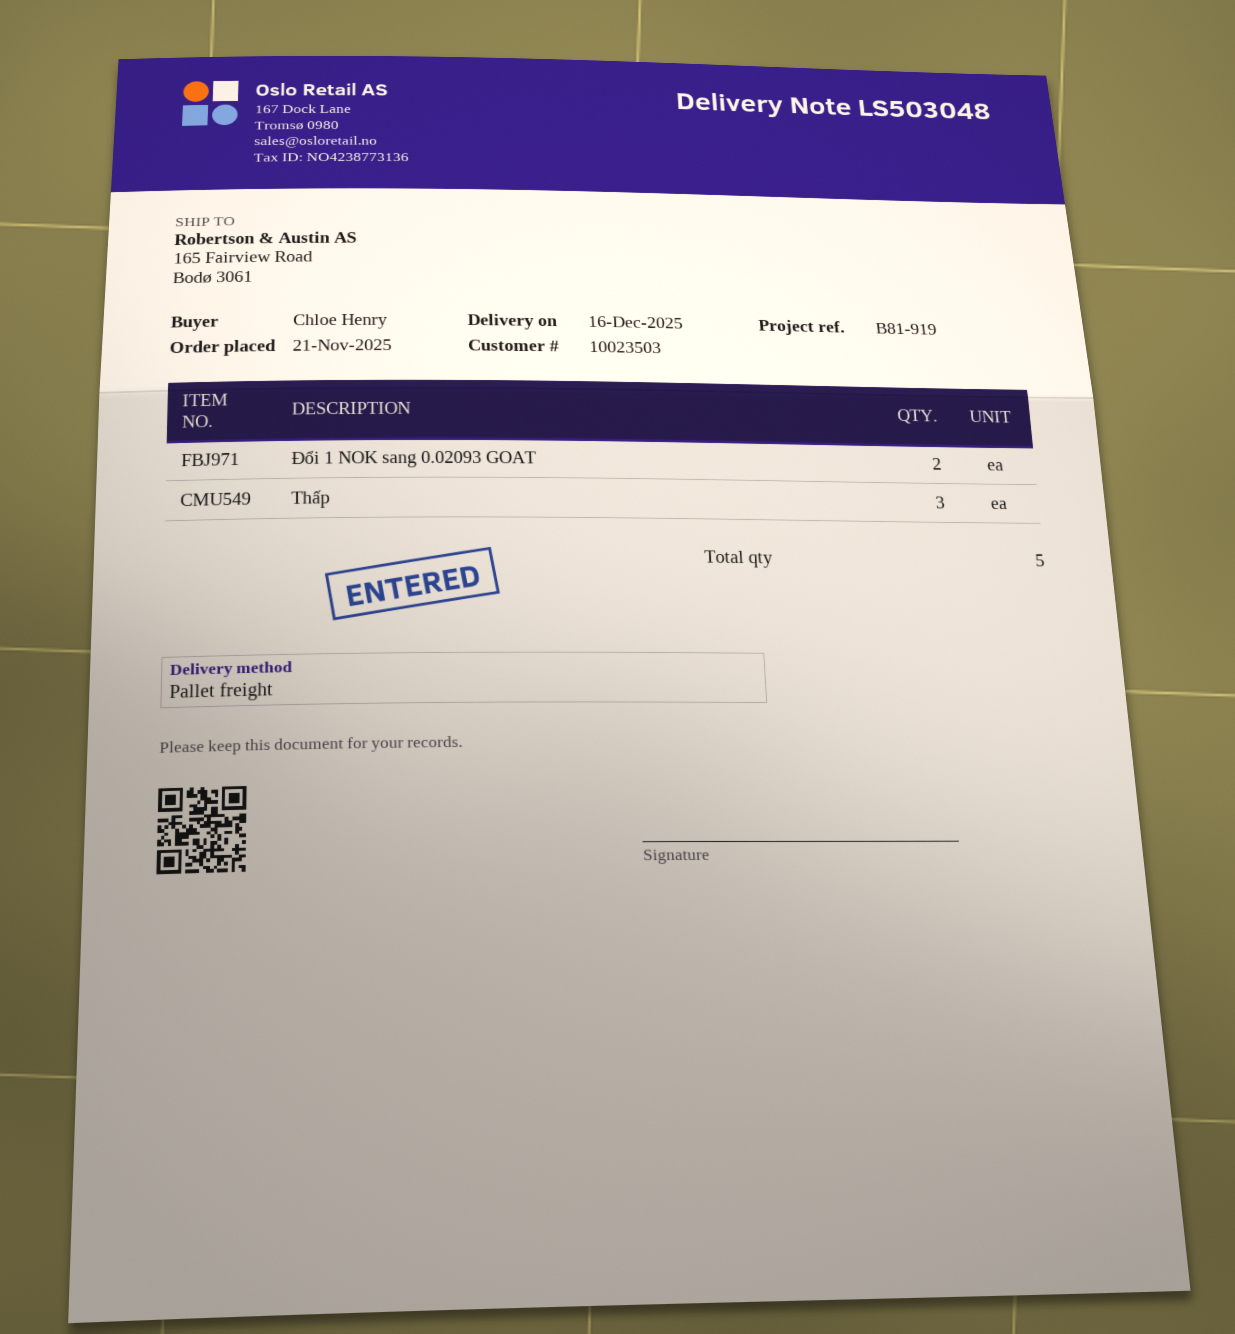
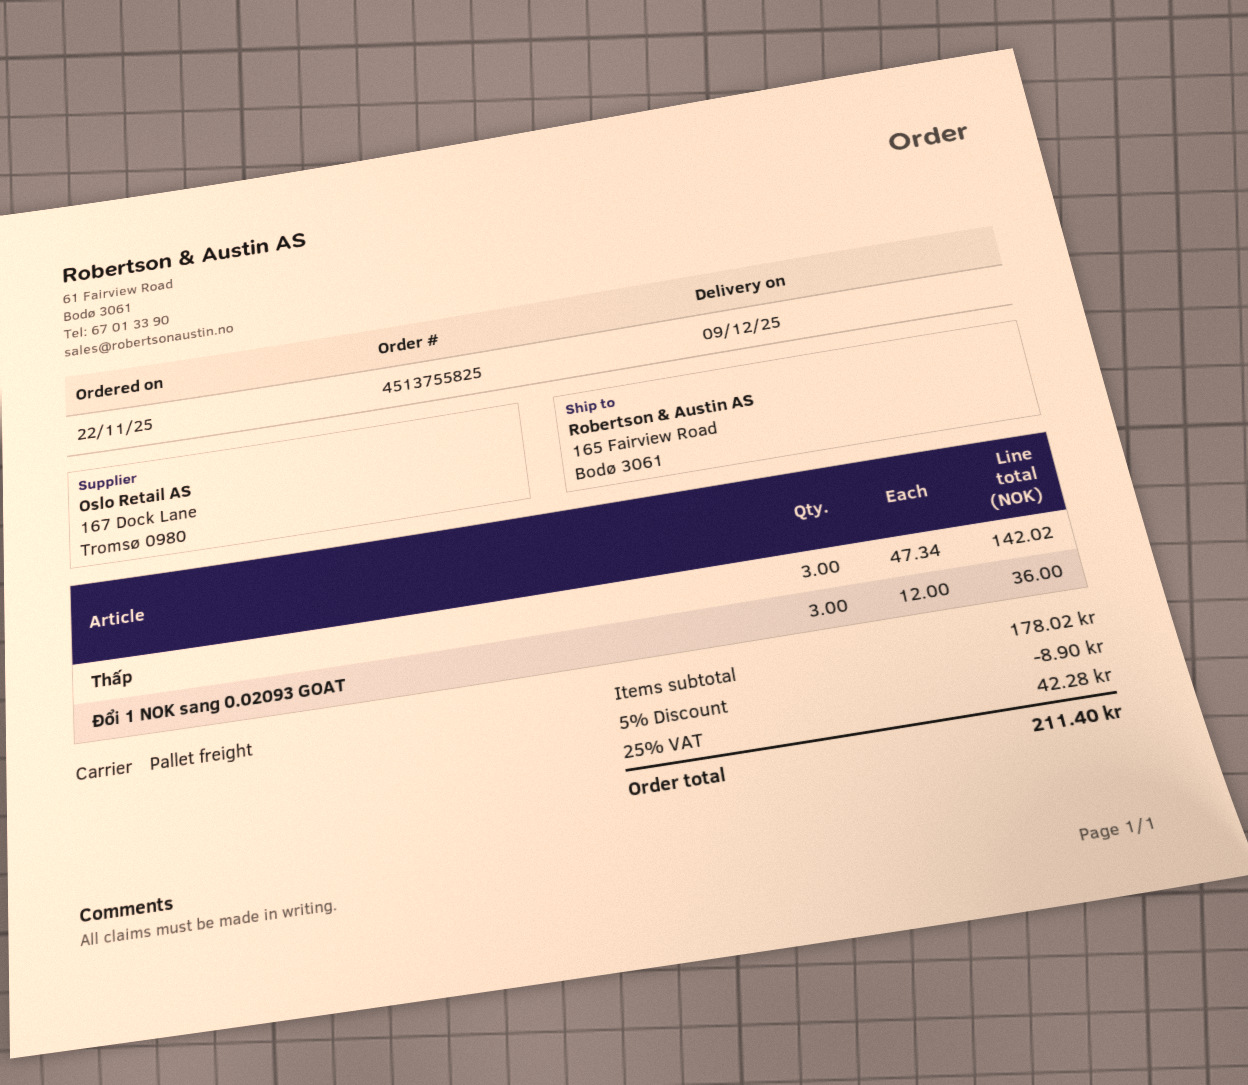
order date: 2025-11-21 -> 2025-11-22
delivery date: 2025-12-16 -> 2025-12-09
Đổi 1 NOK sang 0.02093 GOAT: 2 -> 3

